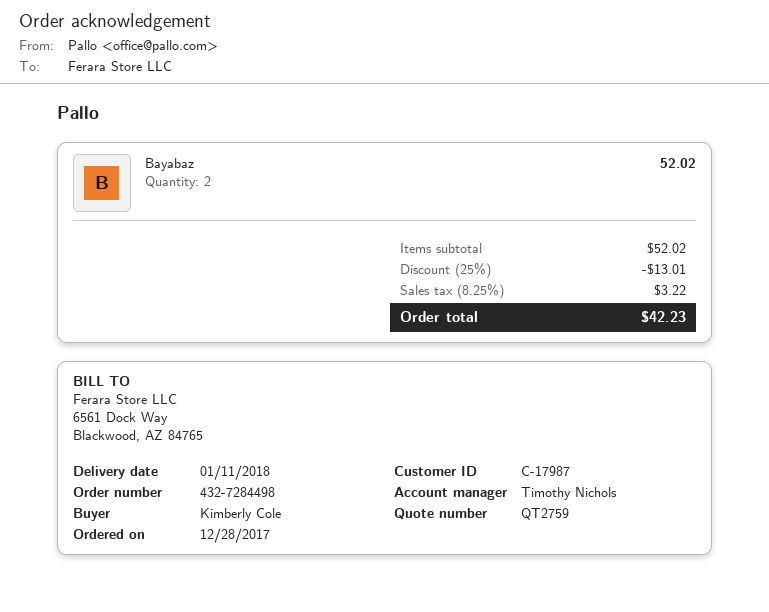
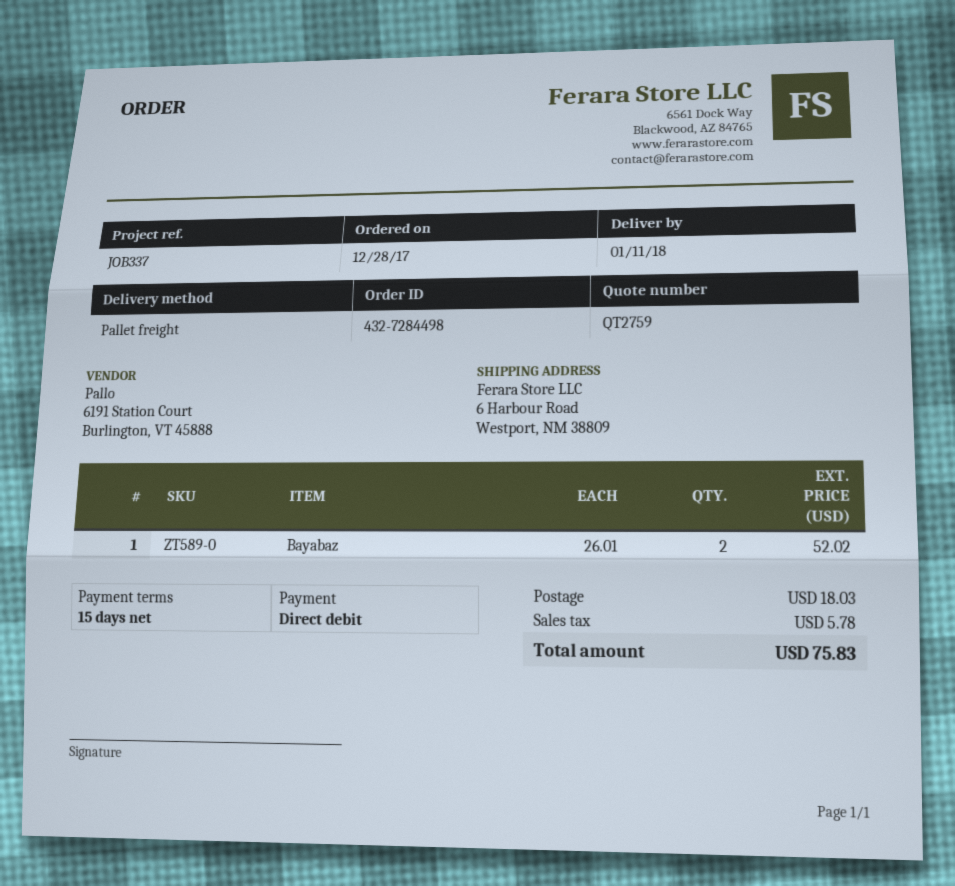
discount: 25% = 13.01 -> none
shipping: none -> 18.03
tax: 3.22 -> 5.78
total: 42.23 -> 75.83

